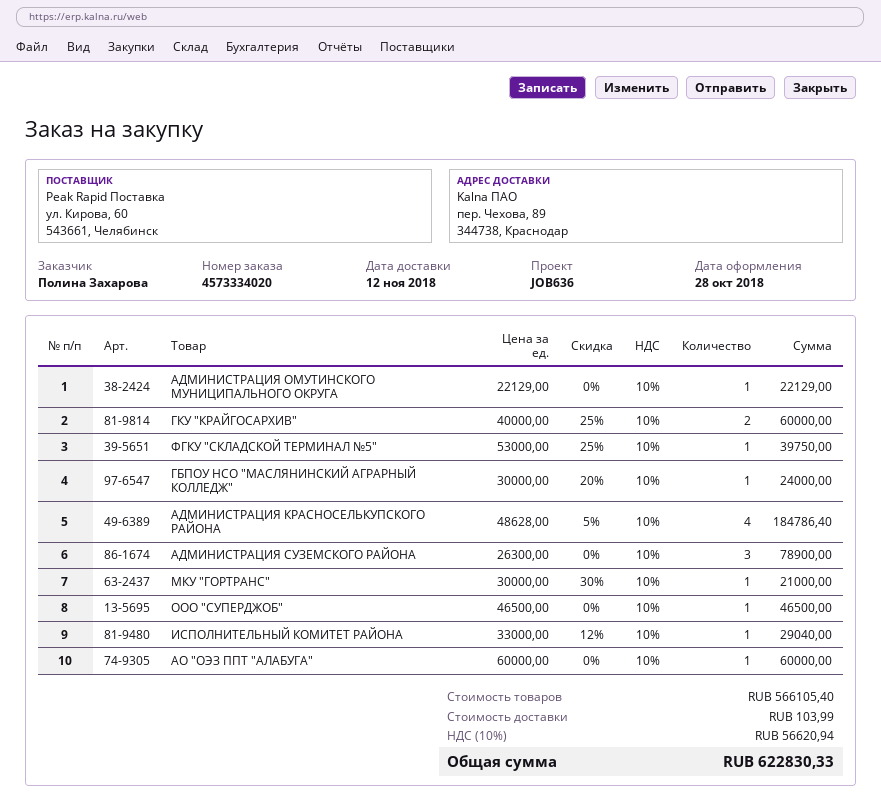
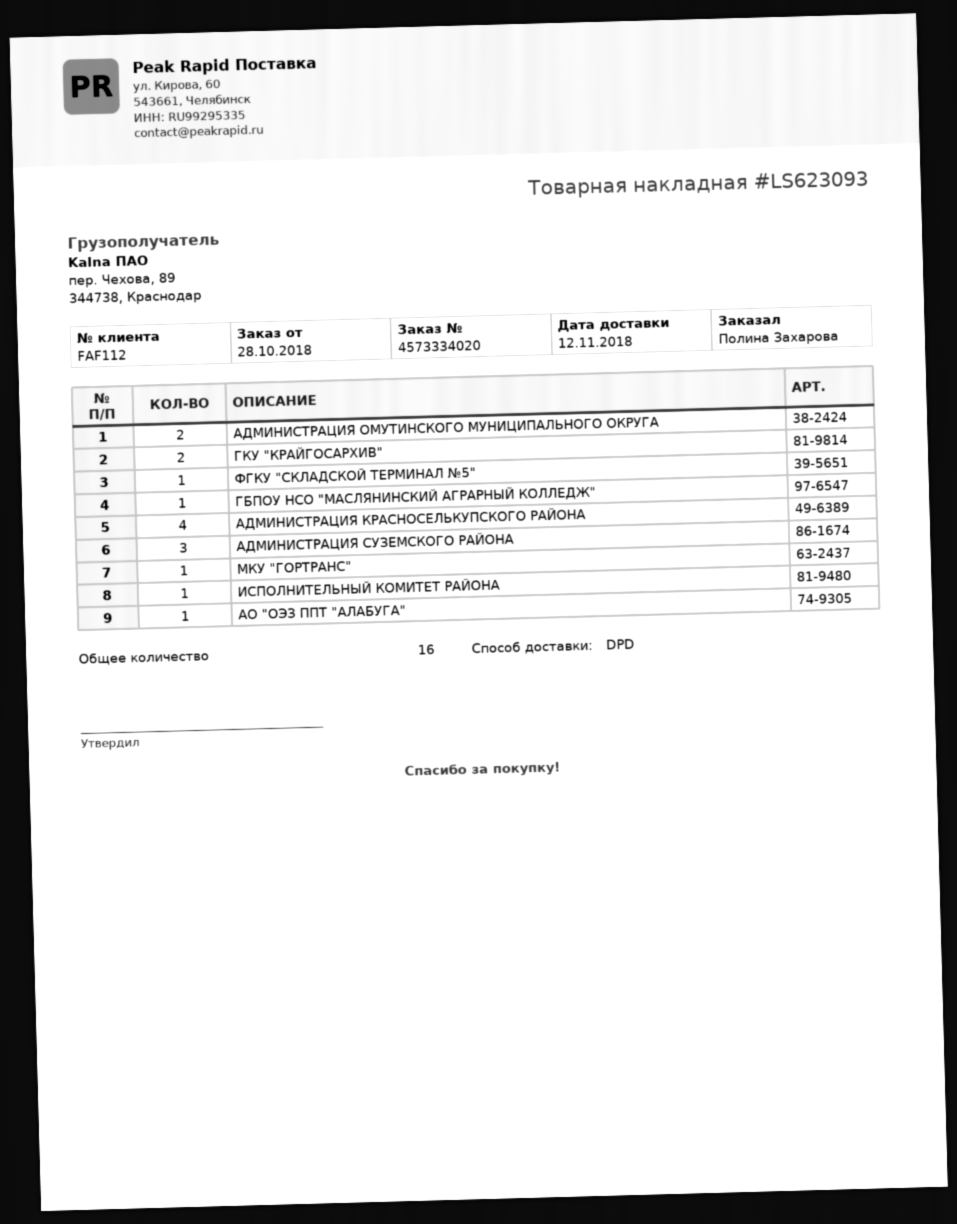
АДМИНИСТРАЦИЯ ОМУТИНСКОГО МУНИЦИПАЛЬНОГО ОКРУГА: 1 -> 2
ООО "СУПЕРДЖОБ": 1 -> none

